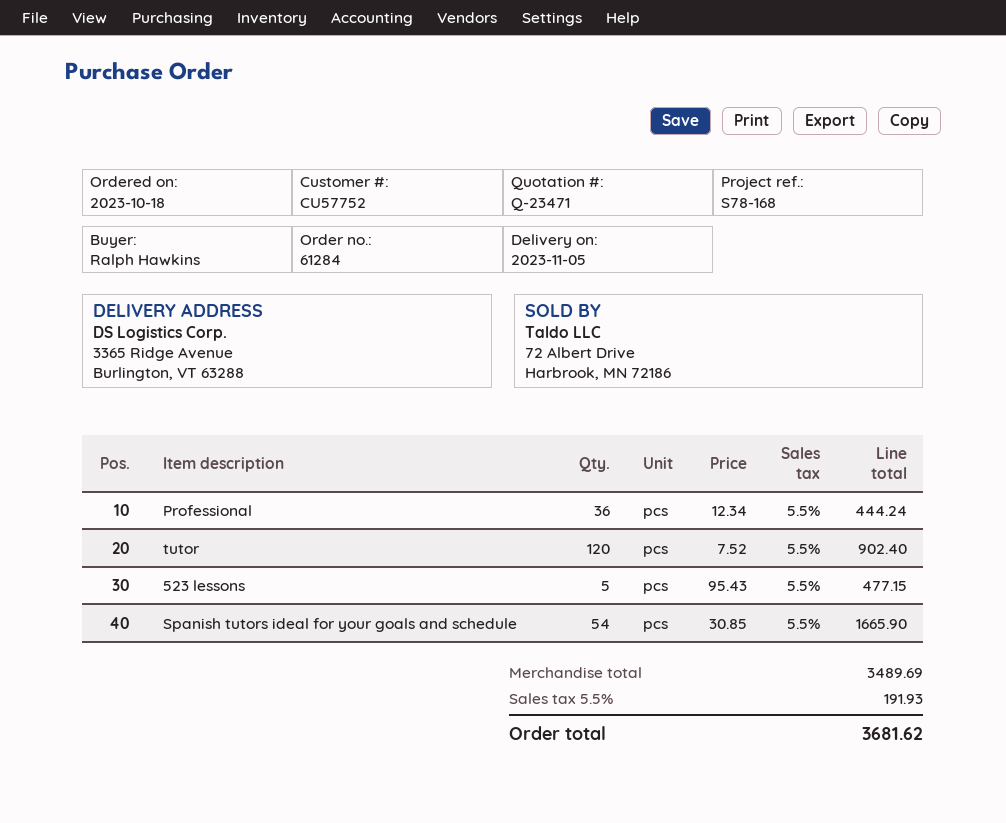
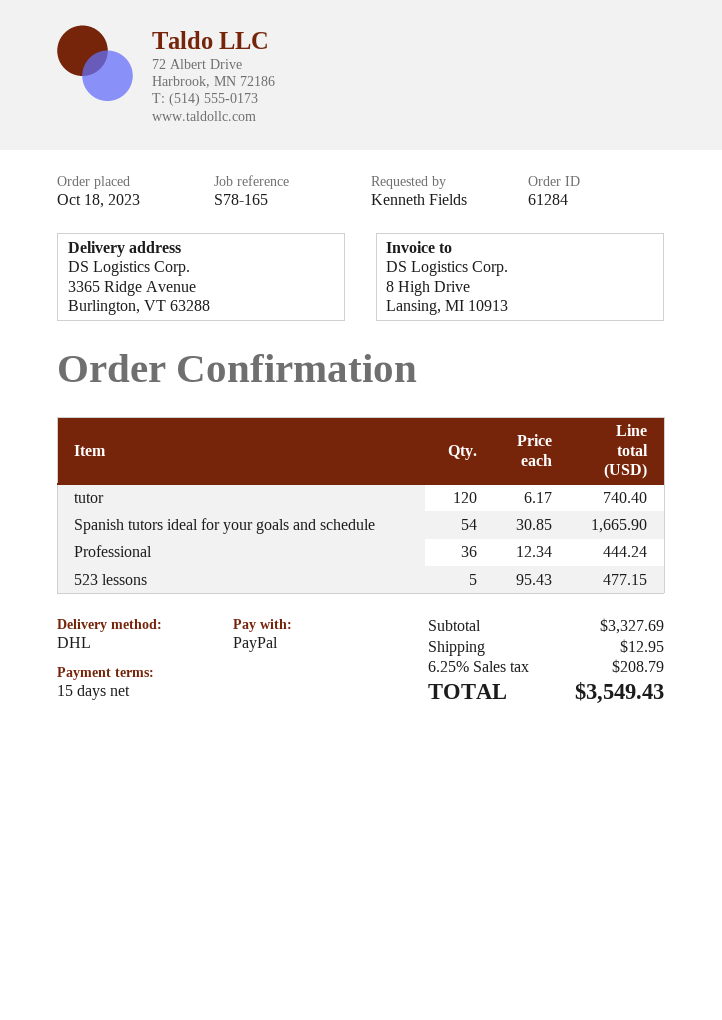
reference: S78-168 -> S78-165
ordered by: Ralph Hawkins -> Kenneth Fields
tutor: 120 x 7.52 = 902.40 -> 120 x 6.17 = 740.40
subtotal: 3489.69 -> 3327.69
shipping: none -> 12.95
tax: 5.5% = 191.93 -> 6.25% = 208.79
total: 3681.62 -> 3549.43

